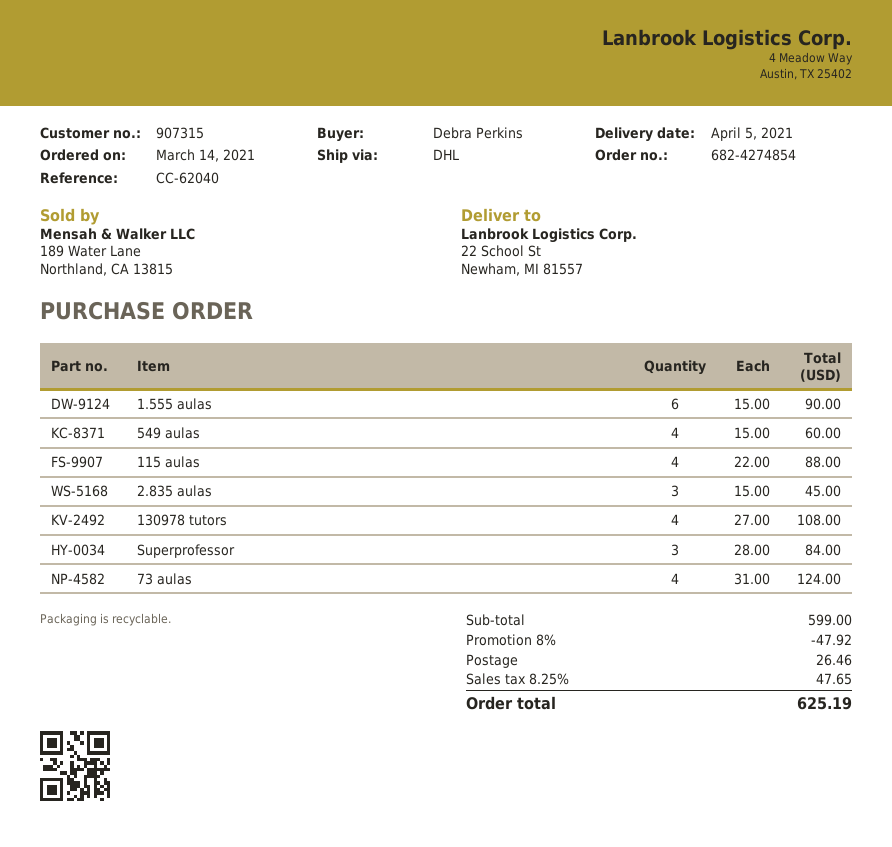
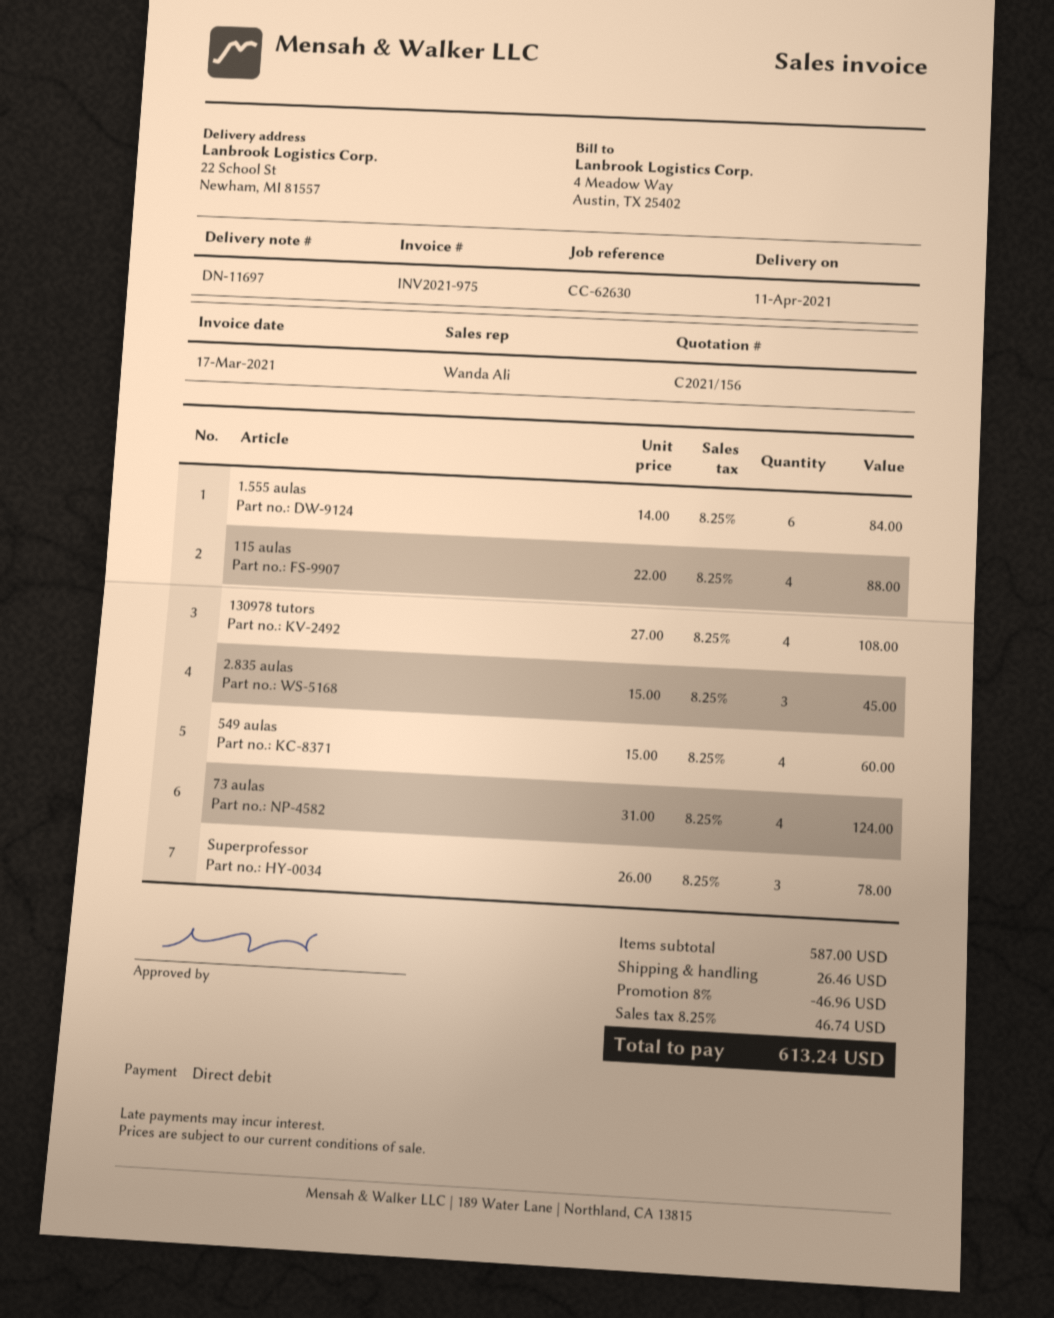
delivery date: 2021-04-05 -> 2021-04-11
reference: CC-62040 -> CC-62630
1.555 aulas: 6 x 15.00 = 90.00 -> 6 x 14.00 = 84.00
Superprofessor: 3 x 28.00 = 84.00 -> 3 x 26.00 = 78.00
subtotal: 599.00 -> 587.00
discount: 8% = 47.92 -> 8% = 46.96
tax: 8.25% = 47.65 -> 8.25% = 46.74
total: 625.19 -> 613.24

